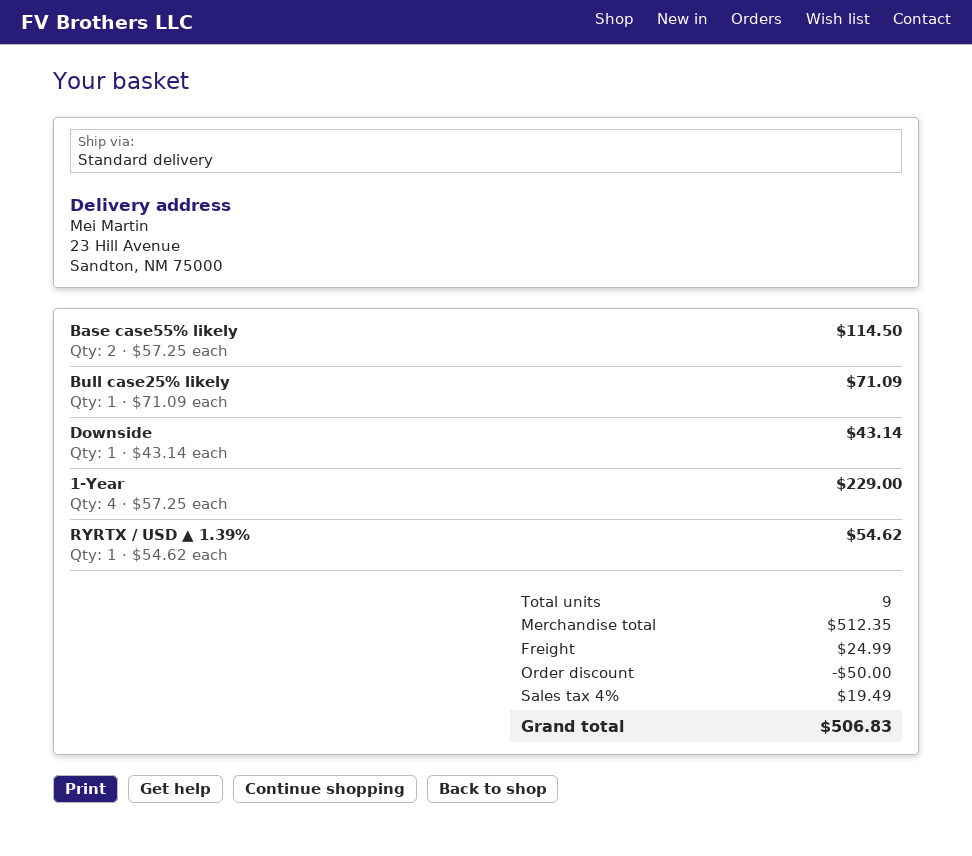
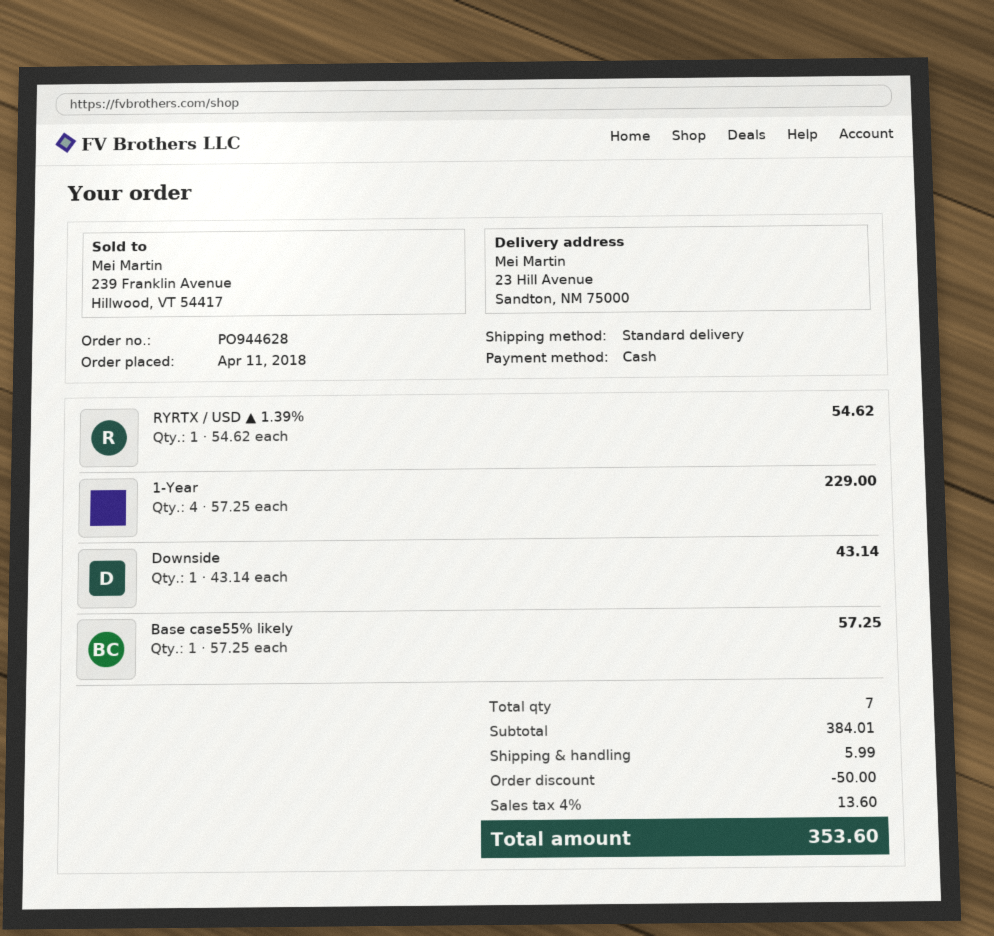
Base case55% likely: 2 x 57.25 = 114.50 -> 1 x 57.25 = 57.25
Bull case25% likely: 1 x 71.09 = 71.09 -> none
total quantity: 9 -> 7
subtotal: 512.35 -> 384.01
shipping: 24.99 -> 5.99
tax: 4% = 19.49 -> 4% = 13.60
total: 506.83 -> 353.60

